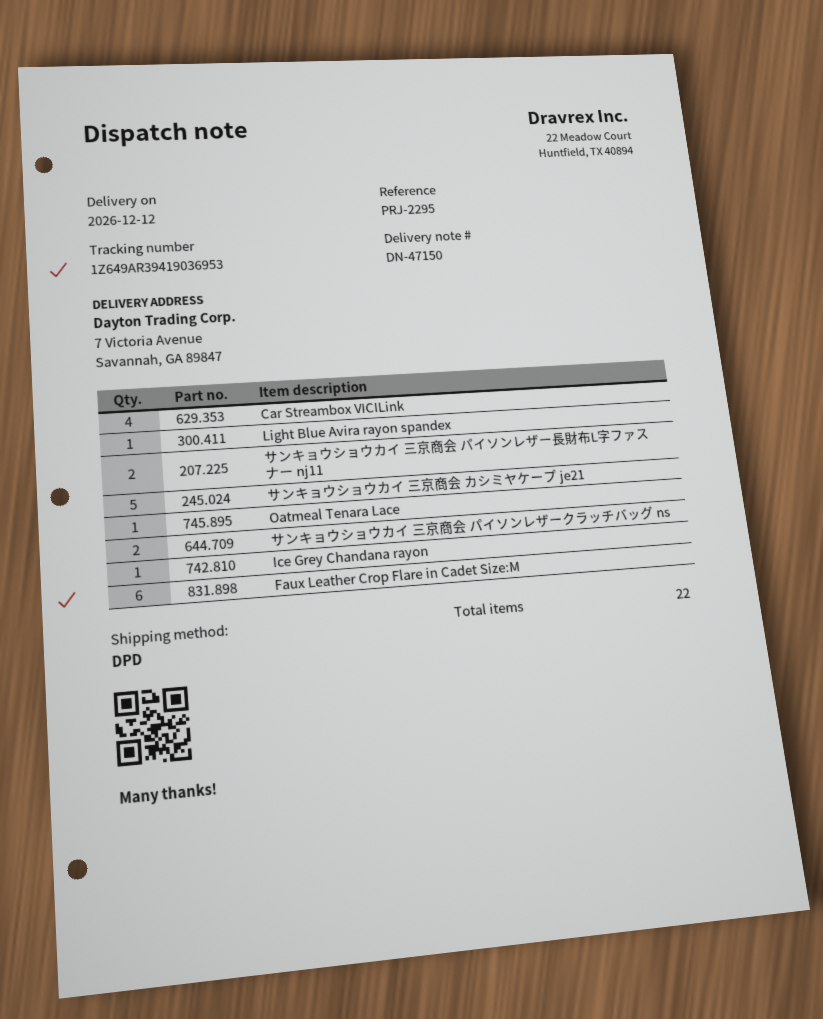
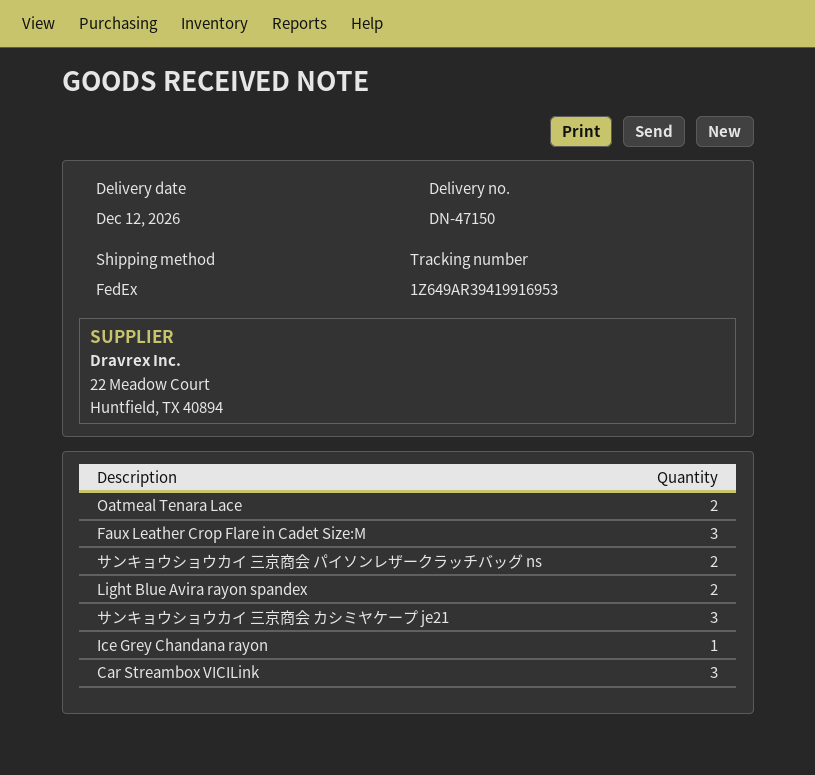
shipping method: DPD -> FedEx
tracking number: 1Z649AR39419036953 -> 1Z649AR39419916953
Car Streambox VICILink: 4 -> 3
Light Blue Avira rayon spandex: 1 -> 2
サンキョウショウカイ 三京商会 パイソンレザー長財布L字ファスナー nj11: 2 -> none
サンキョウショウカイ 三京商会 カシミヤケープ je21: 5 -> 3
Oatmeal Tenara Lace: 1 -> 2
Faux Leather Crop Flare in Cadet Size:M: 6 -> 3

